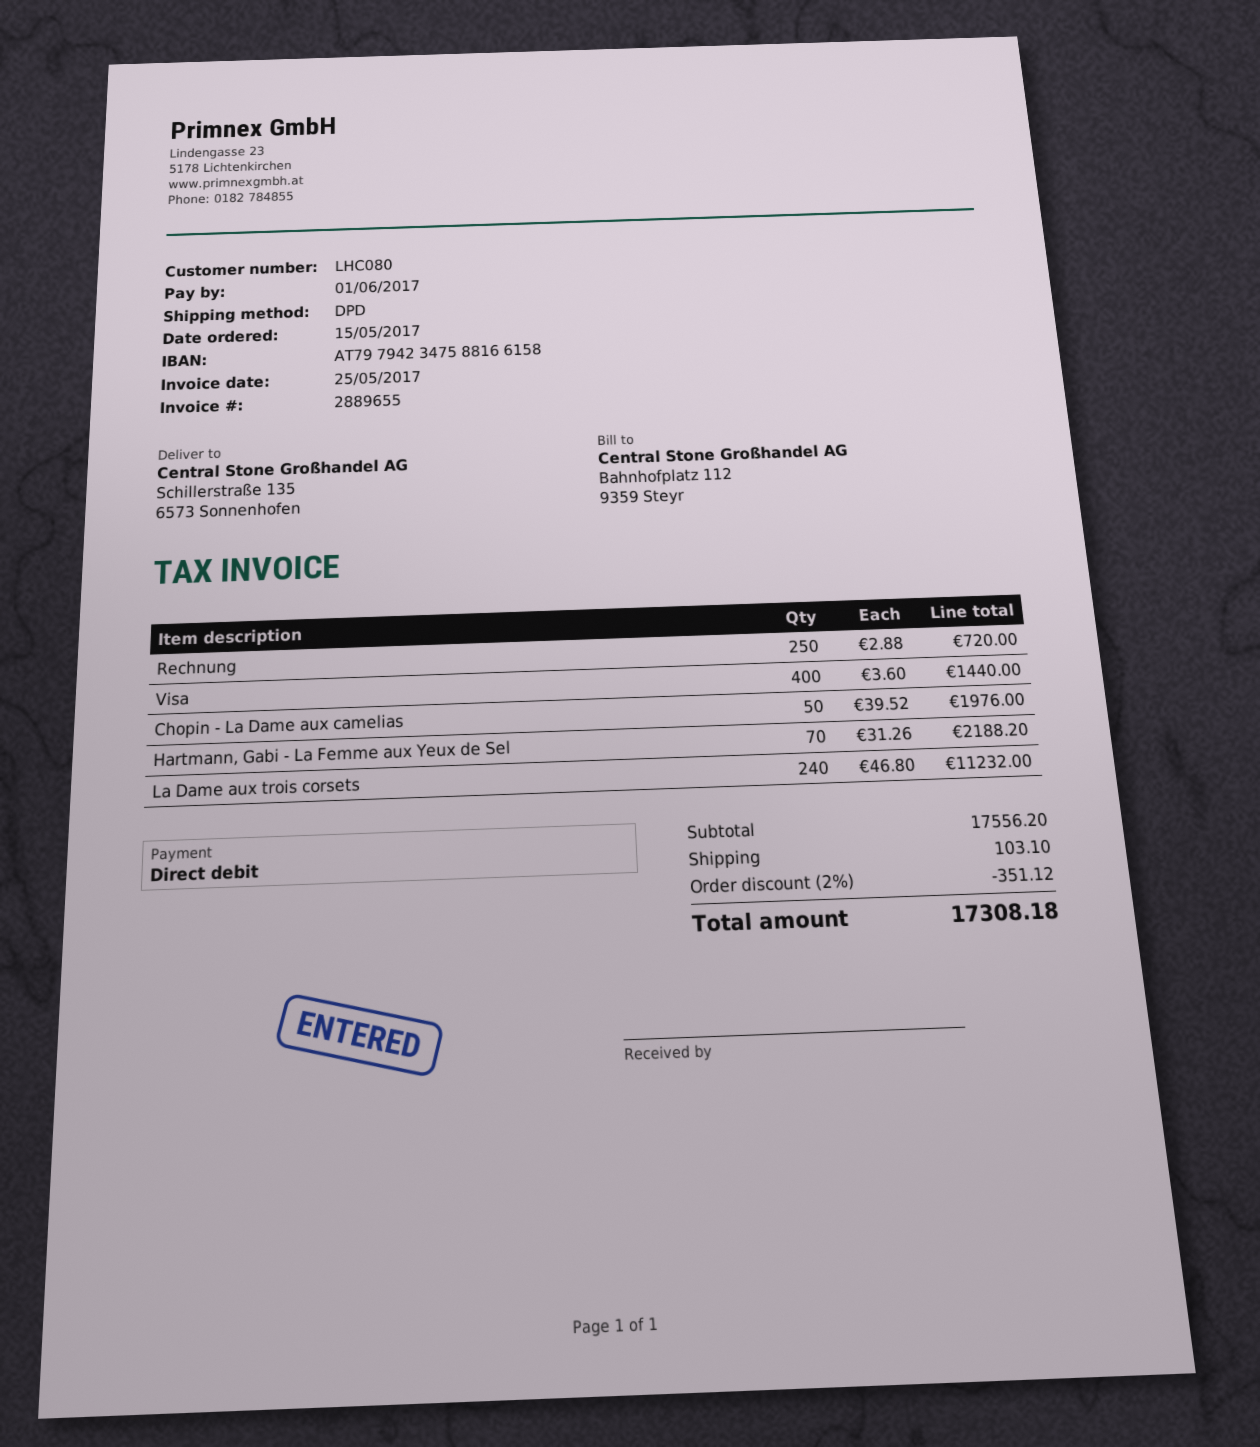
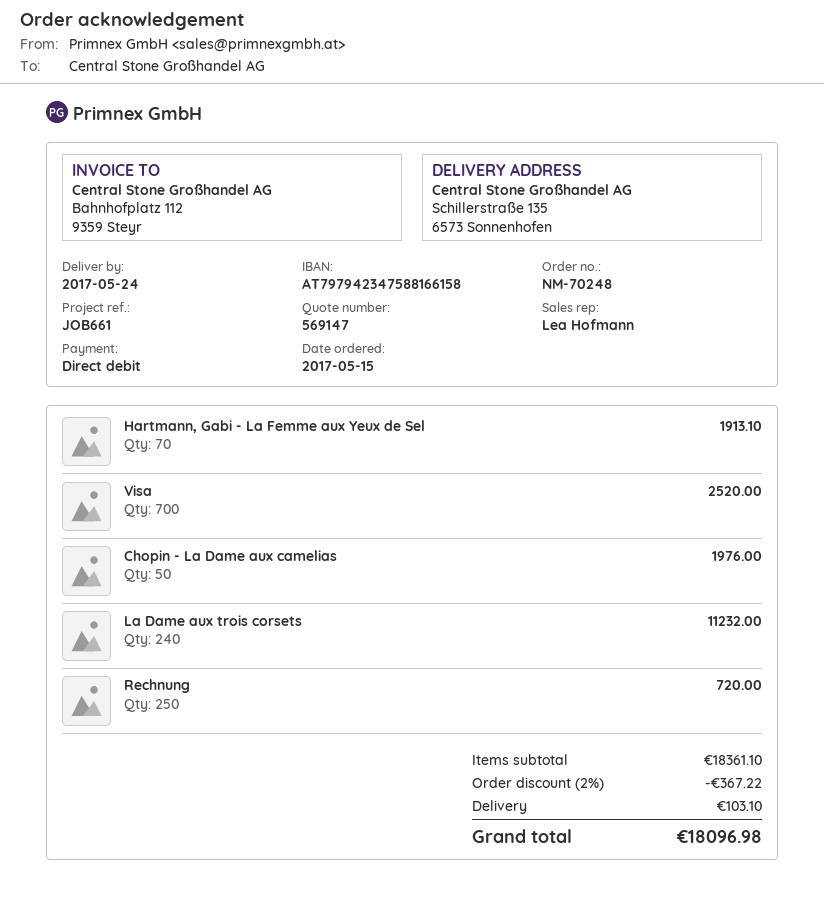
Visa: 400 for 1440.00 -> 700 for 2520.00
Hartmann, Gabi - La Femme aux Yeux de Sel: 70 for 2188.20 -> 70 for 1913.10
subtotal: 17556.20 -> 18361.10
discount: 2% = 351.12 -> 2% = 367.22
total: 17308.18 -> 18096.98

